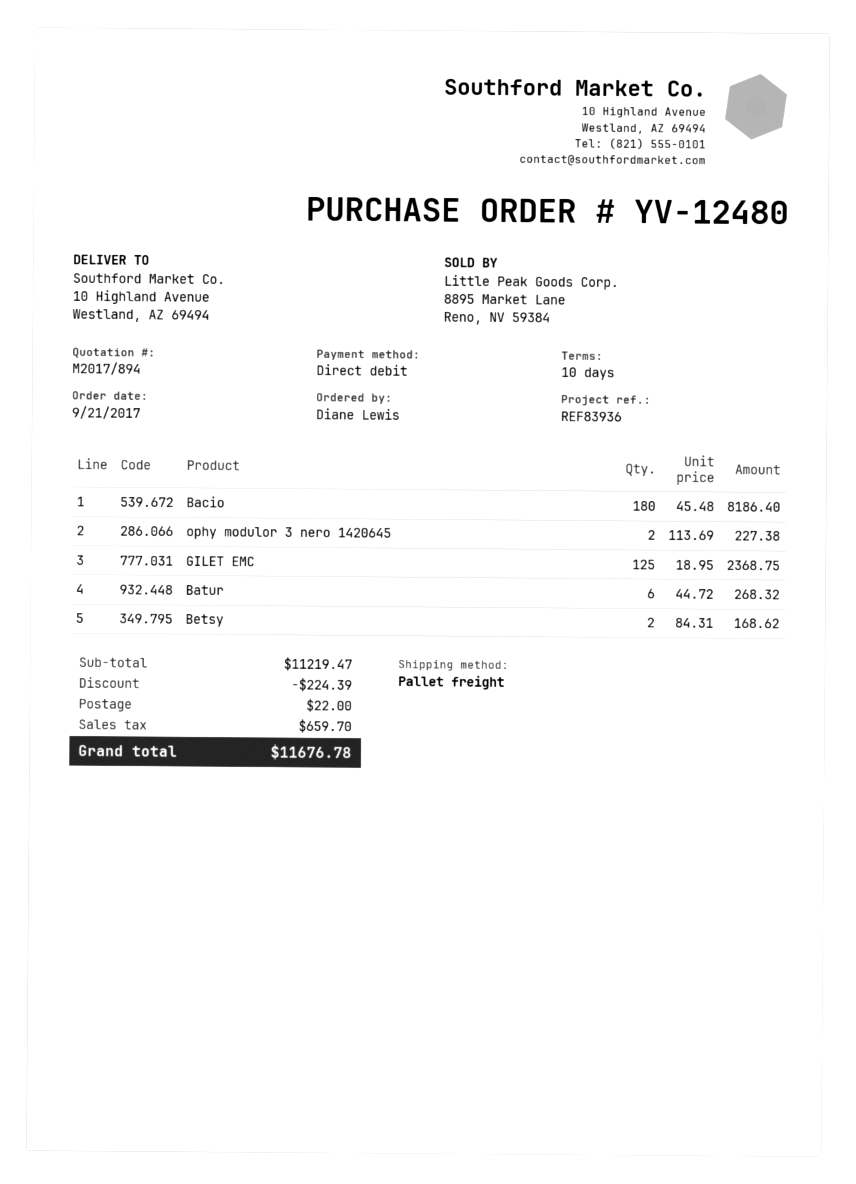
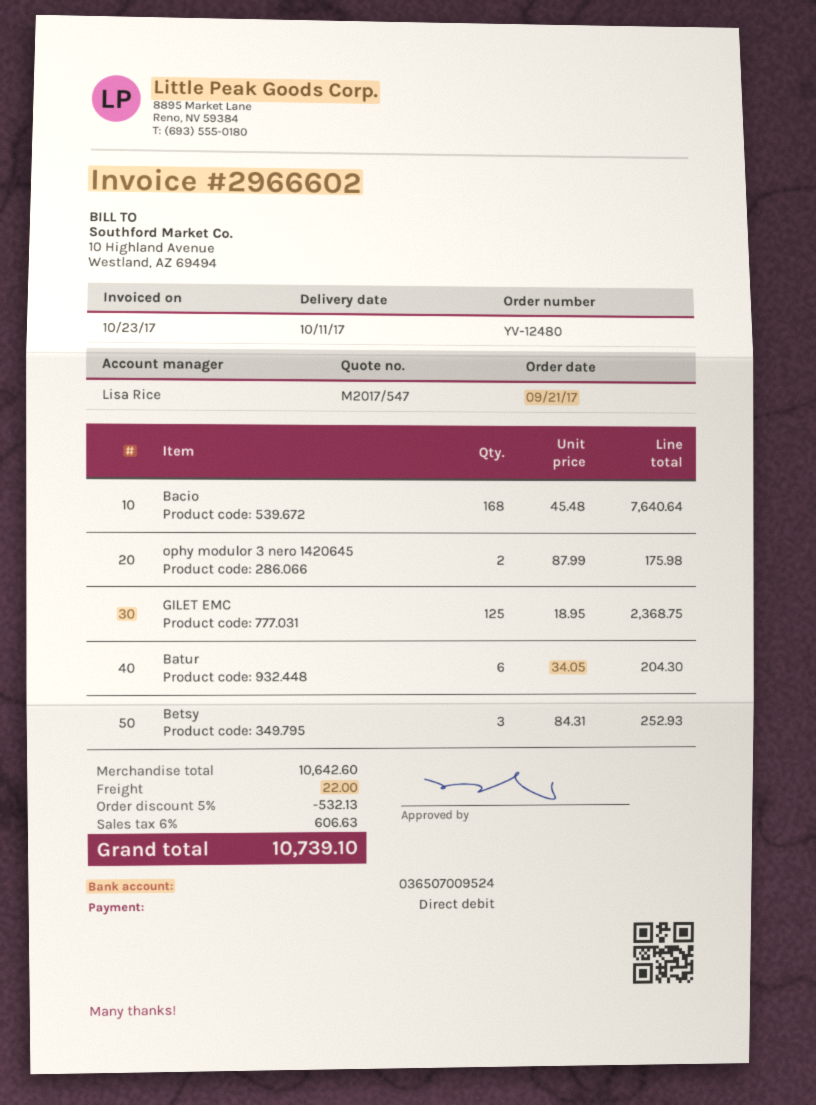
quote number: M2017/894 -> M2017/547
Bacio: 180 x 45.48 = 8186.40 -> 168 x 45.48 = 7640.64
ophy modulor 3 nero 1420645: 2 x 113.69 = 227.38 -> 2 x 87.99 = 175.98
Batur: 6 x 44.72 = 268.32 -> 6 x 34.05 = 204.30
Betsy: 2 x 84.31 = 168.62 -> 3 x 84.31 = 252.93
subtotal: 11219.47 -> 10642.60
discount: 224.39 -> 532.13
tax: 659.70 -> 606.63
total: 11676.78 -> 10739.10

